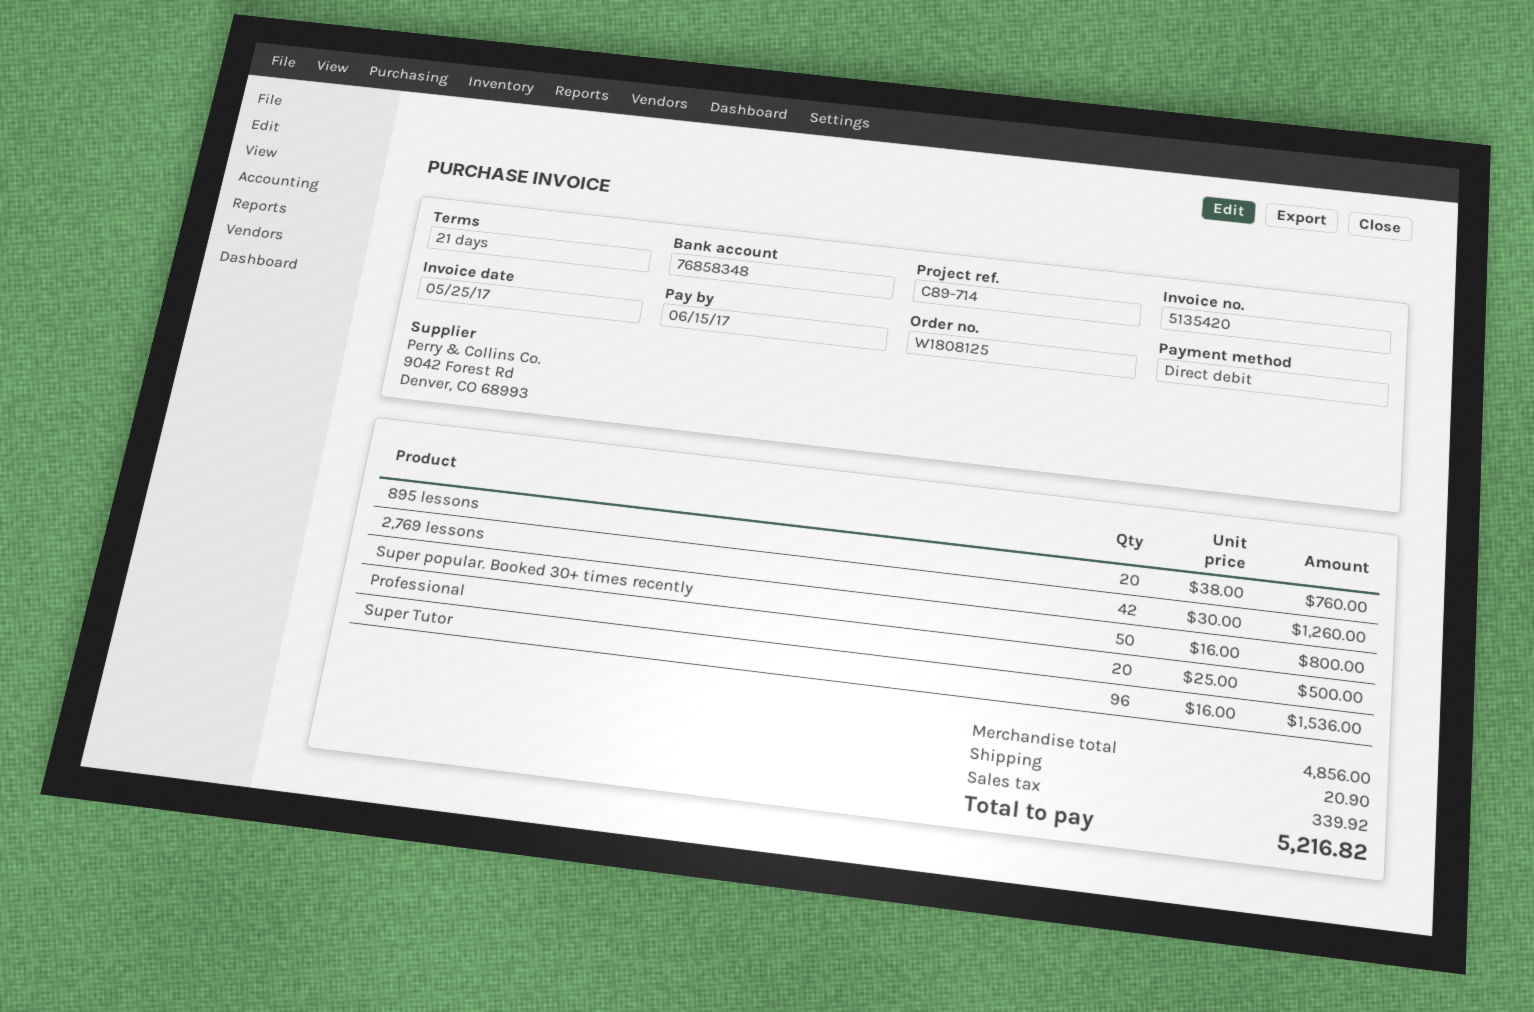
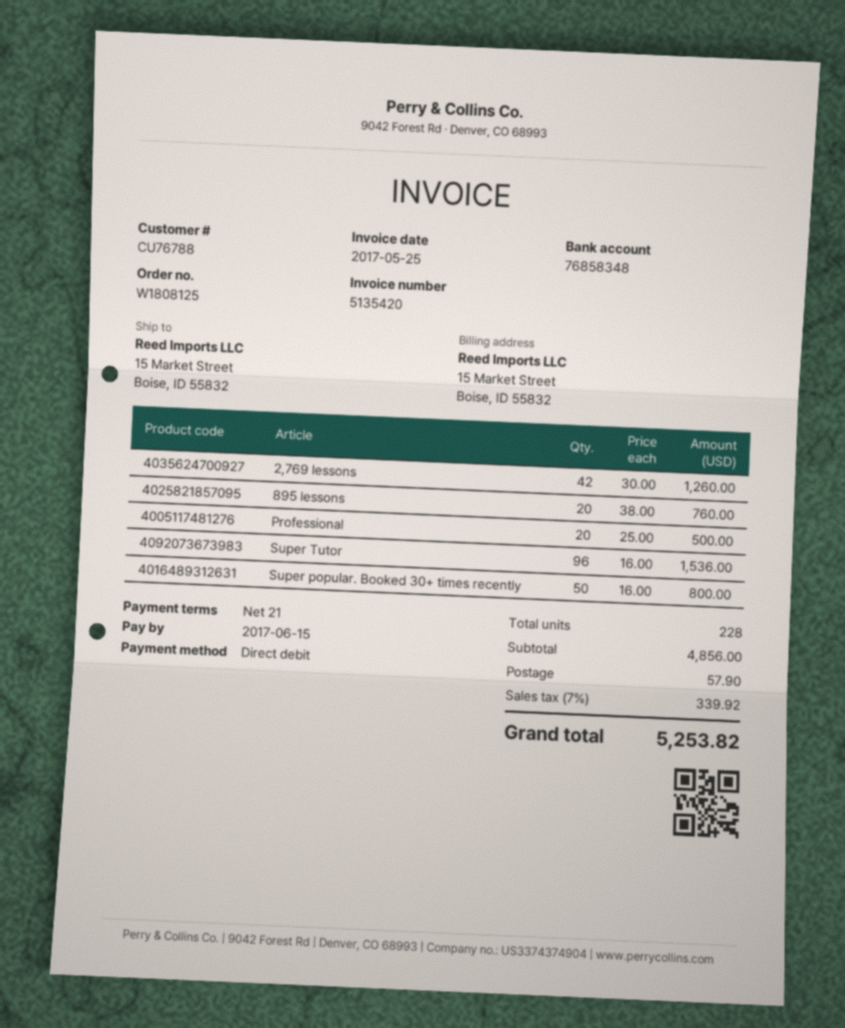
shipping: 20.90 -> 57.90
total: 5216.82 -> 5253.82

